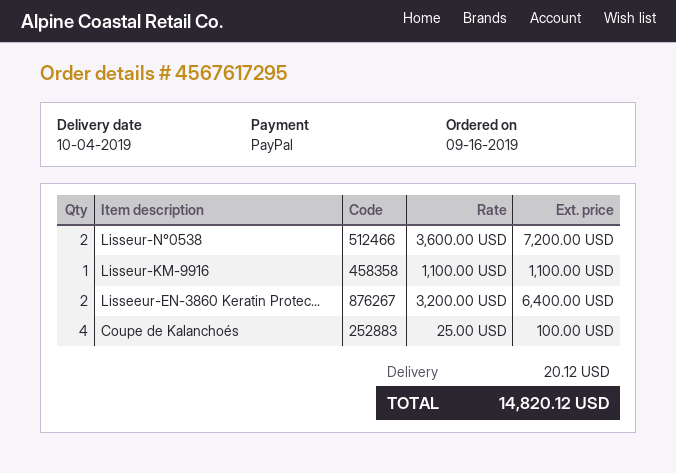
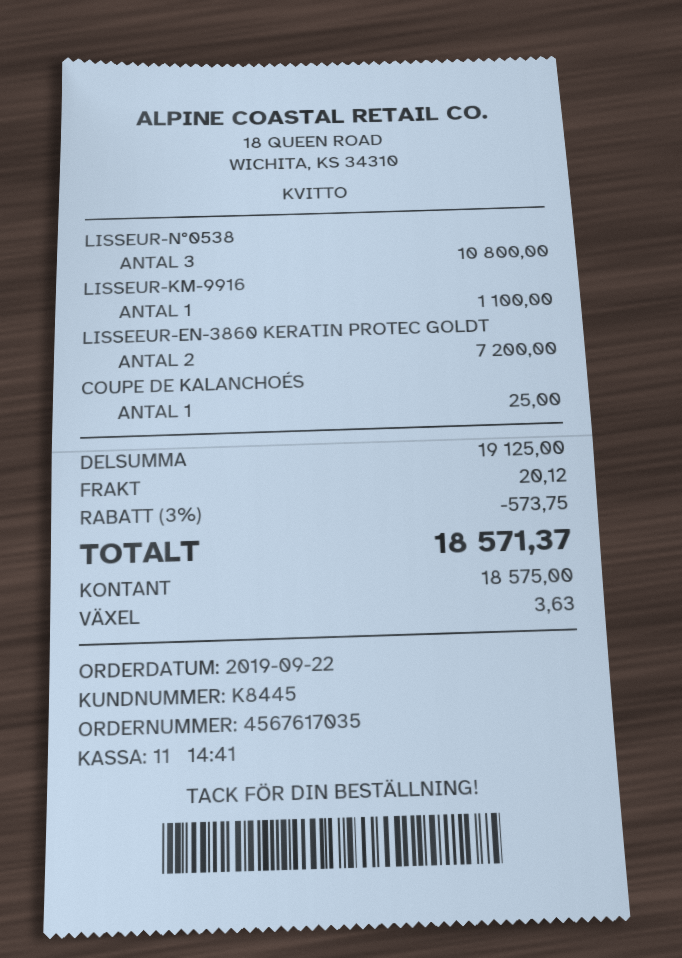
order number: 4567617295 -> 4567617035
order date: 2019-09-16 -> 2019-09-22
payment method: PayPal -> cash
Lisseur-N°0538: 2 for 7200.00 -> 3 for 10800.00
Lisseeur-EN-3860 Keratin Protec...: 2 for 6400.00 -> 2 for 7200.00
Coupe de Kalanchoés: 4 for 100.00 -> 1 for 25.00
discount: none -> 3% = 573.75
total: 14820.12 -> 18571.37

